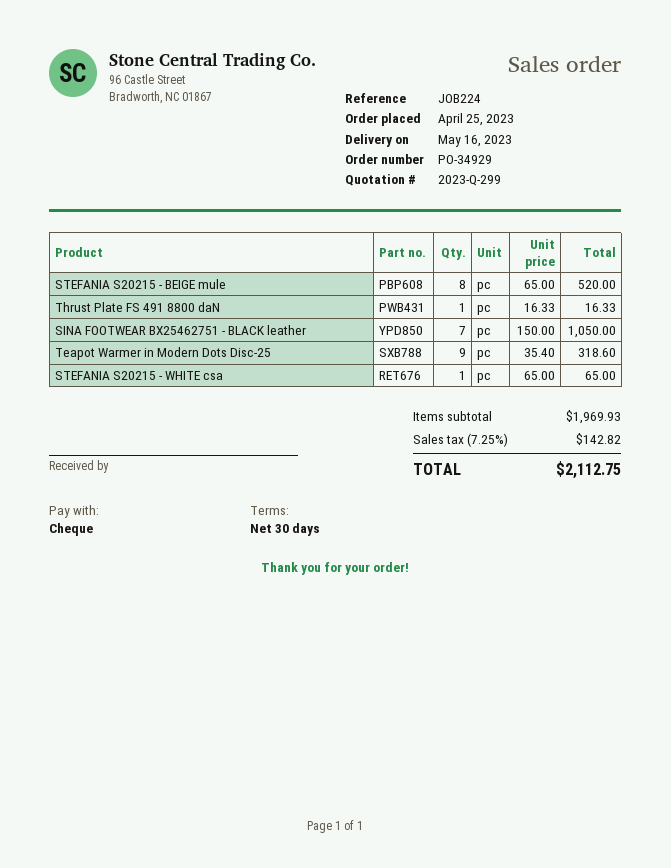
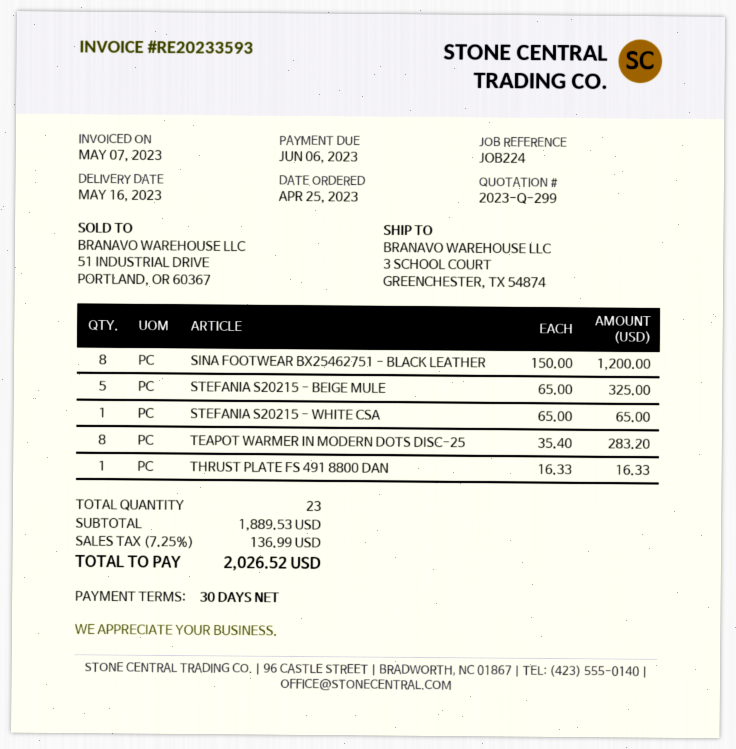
STEFANIA S20215 - BEIGE mule: 8 x 65.00 = 520.00 -> 5 x 65.00 = 325.00
SINA FOOTWEAR BX25462751 - BLACK leather: 7 x 150.00 = 1050.00 -> 8 x 150.00 = 1200.00
Teapot Warmer in Modern Dots Disc-25: 9 x 35.40 = 318.60 -> 8 x 35.40 = 283.20
subtotal: 1969.93 -> 1889.53
tax: 7.25% = 142.82 -> 7.25% = 136.99
total: 2112.75 -> 2026.52

